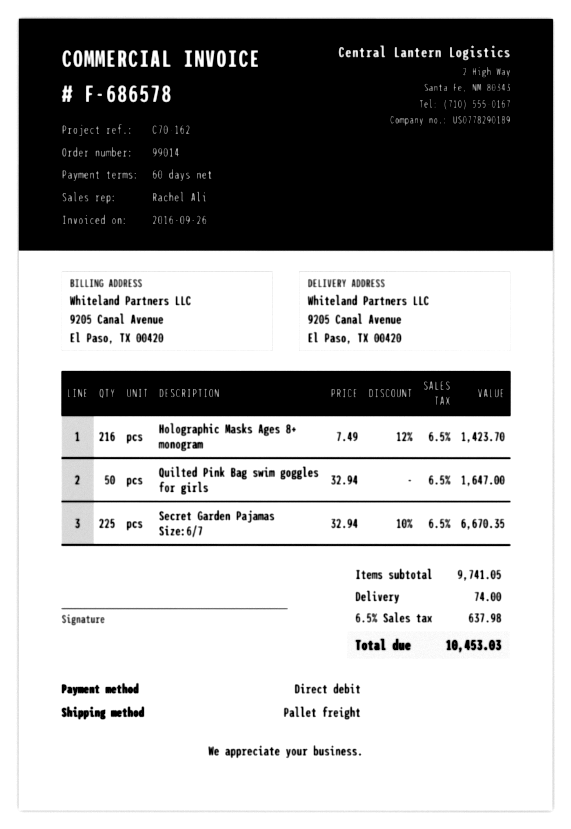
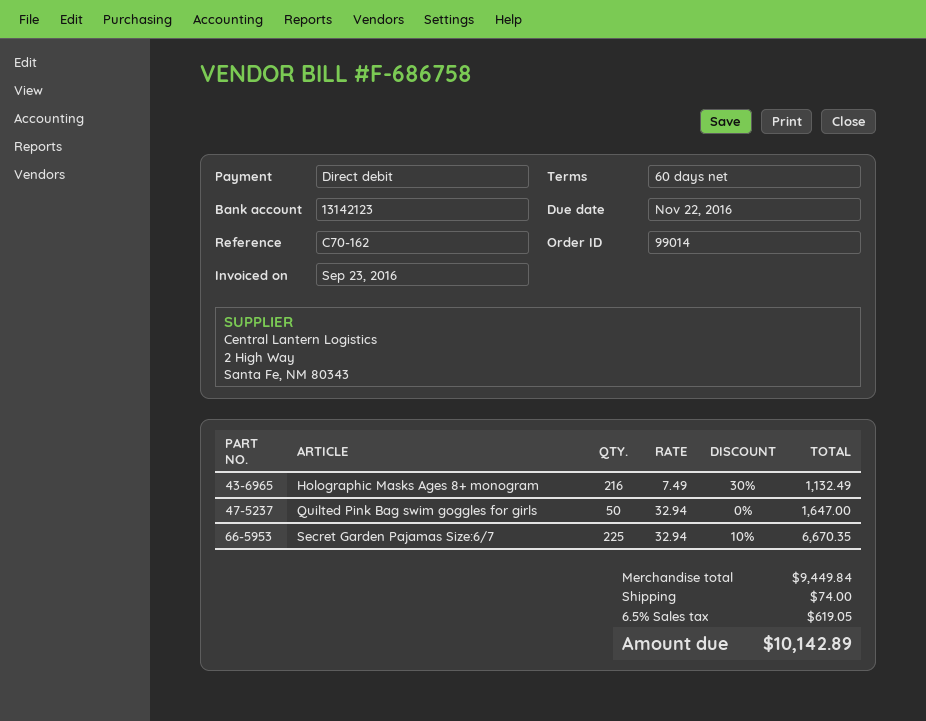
invoice number: F-686578 -> F-686758
invoice date: 2016-09-26 -> 2016-09-23
Holographic Masks Ages 8+ monogram: 216 x 7.49 - 12% = 1423.70 -> 216 x 7.49 - 30% = 1132.49
subtotal: 9741.05 -> 9449.84
tax: 6.5% = 637.98 -> 6.5% = 619.05
total: 10453.03 -> 10142.89

